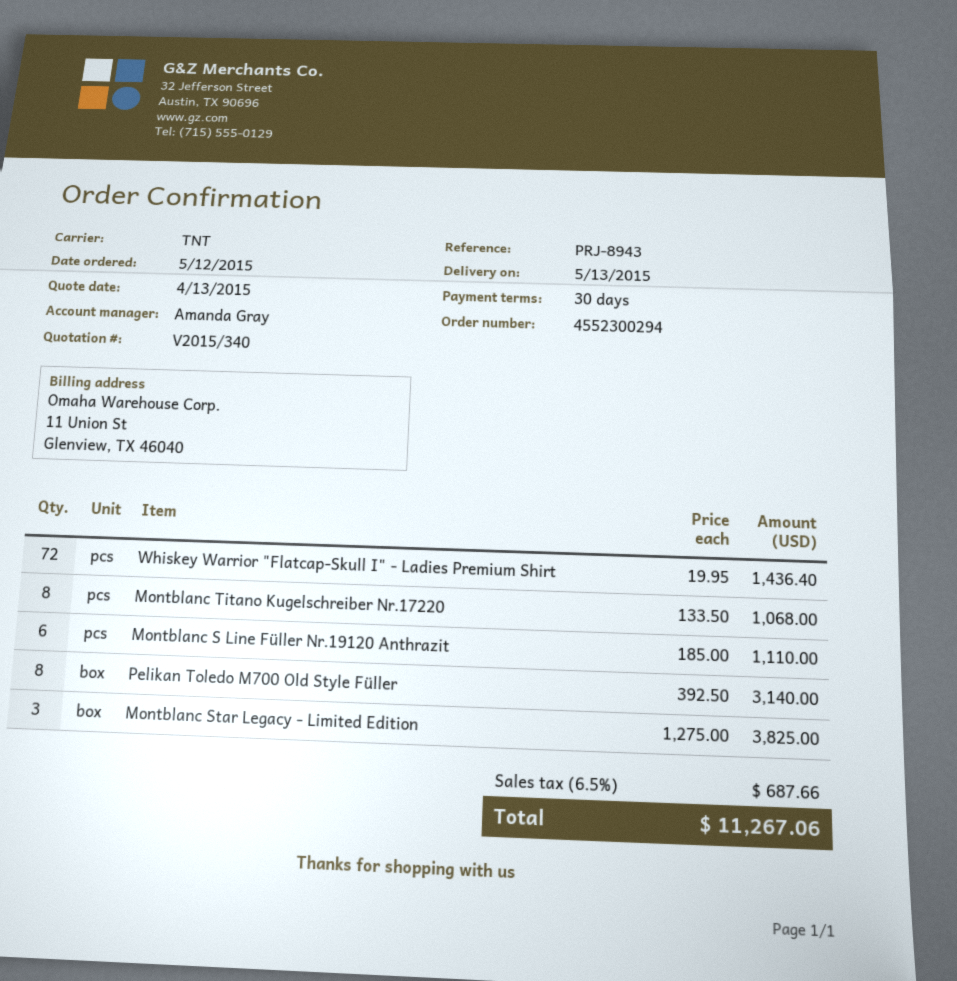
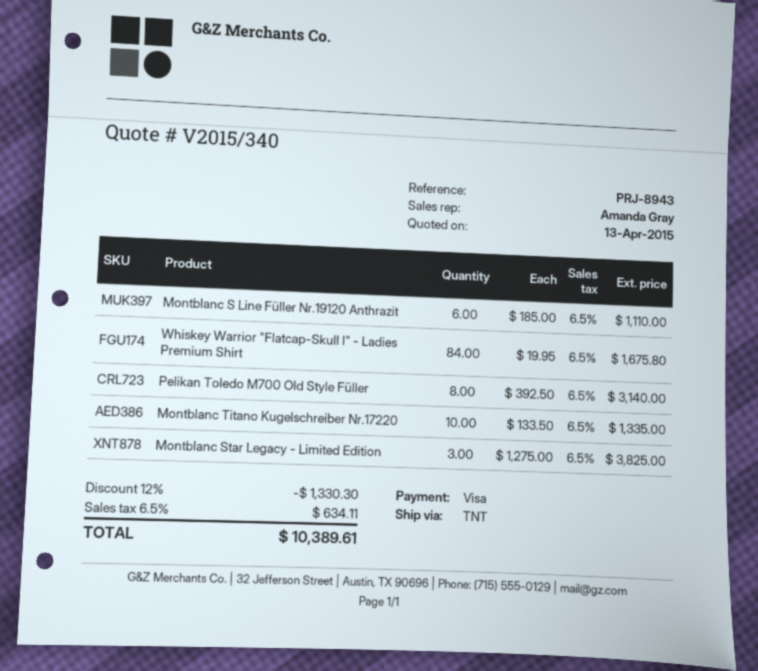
Whiskey Warrior "Flatcap-Skull I" - Ladies Premium Shirt: 72 x 19.95 = 1436.40 -> 84 x 19.95 = 1675.80
Montblanc Titano Kugelschreiber Nr.17220: 8 x 133.50 = 1068.00 -> 10 x 133.50 = 1335.00
discount: none -> 12% = 1330.30
tax: 6.5% = 687.66 -> 6.5% = 634.11
total: 11267.06 -> 10389.61

